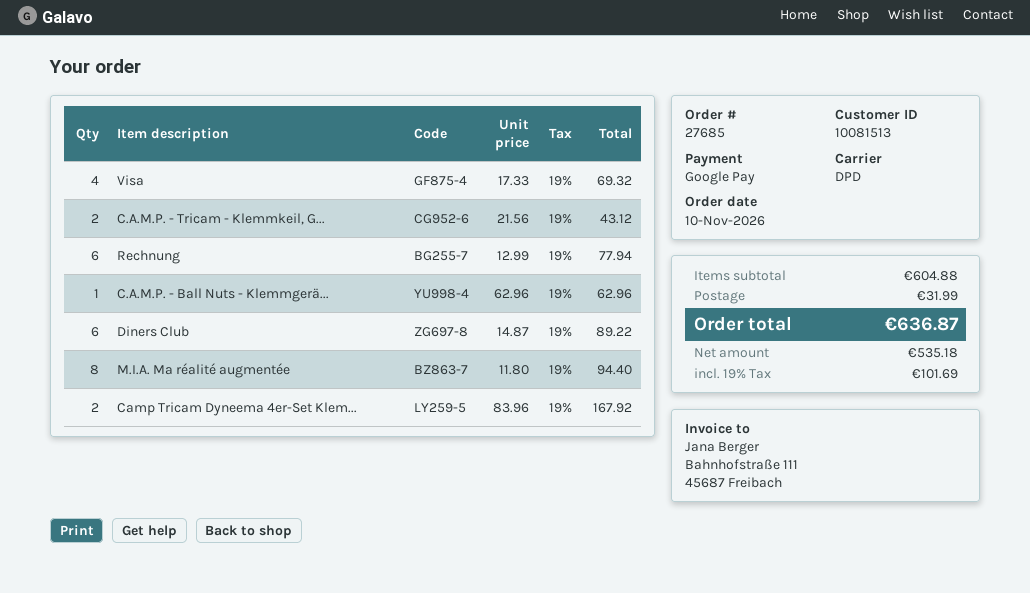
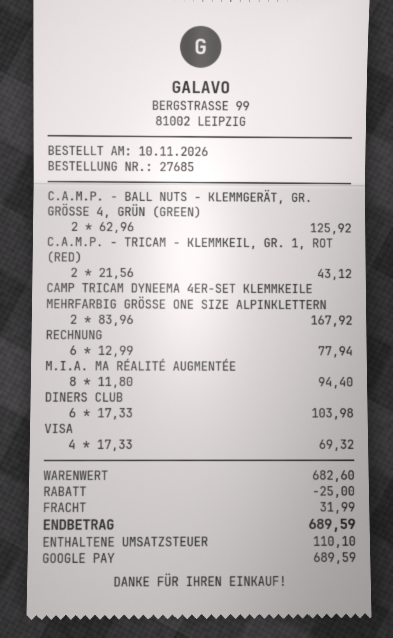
C.A.M.P. - Ball Nuts - Klemmgerä...: 1 x 62.96 = 62.96 -> 2 x 62.96 = 125.92
Diners Club: 6 x 14.87 = 89.22 -> 6 x 17.33 = 103.98
subtotal: 604.88 -> 682.60
discount: none -> 25.00
tax: 101.69 -> 110.10
total: 636.87 -> 689.59

